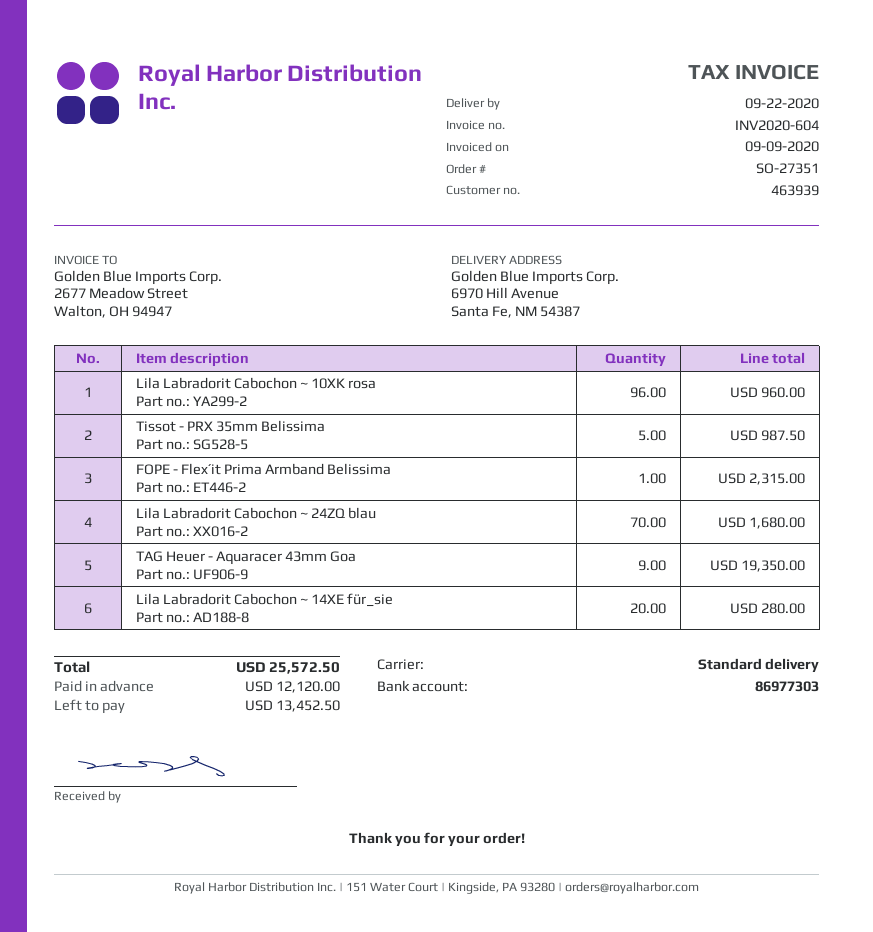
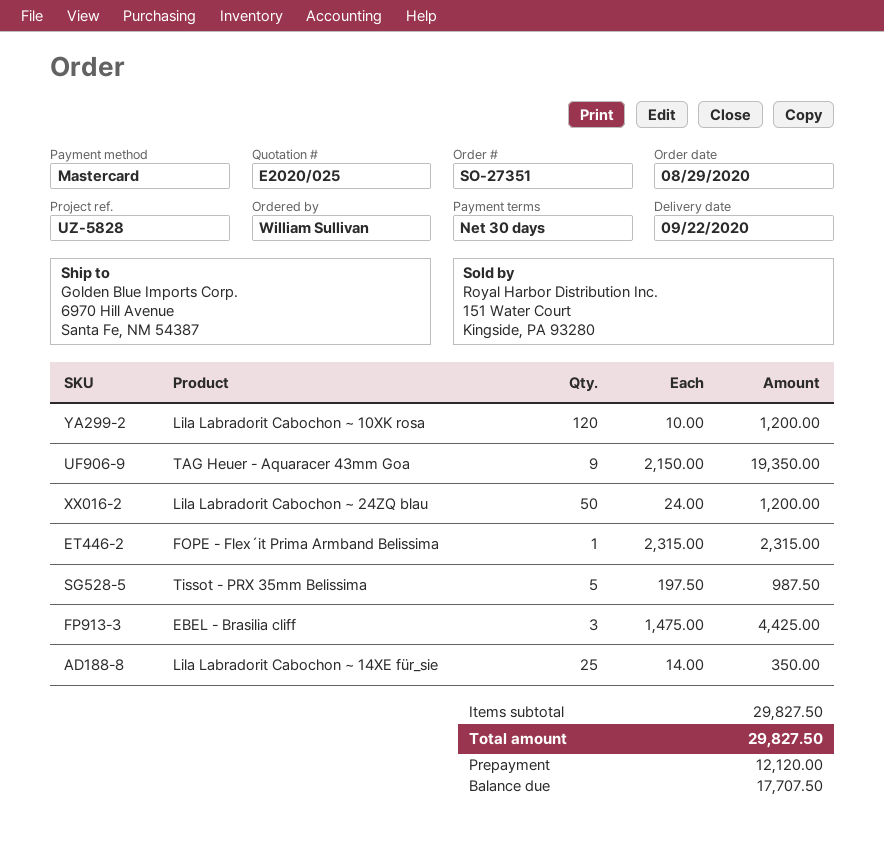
Lila Labradorit Cabochon ~ 10XK rosa: 96 for 960.00 -> 120 for 1200.00
Lila Labradorit Cabochon ~ 24ZQ blau: 70 for 1680.00 -> 50 for 1200.00
Lila Labradorit Cabochon ~ 14XE für_sie: 20 for 280.00 -> 25 for 350.00
EBEL - Brasilia cliff: none -> 3 for 4425.00
total: 25572.50 -> 29827.50
balance: 13452.50 -> 17707.50

